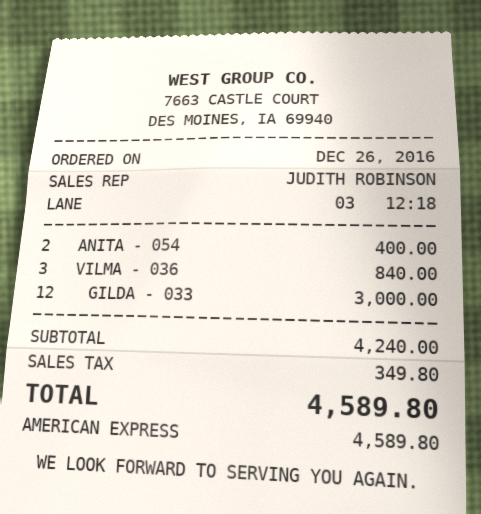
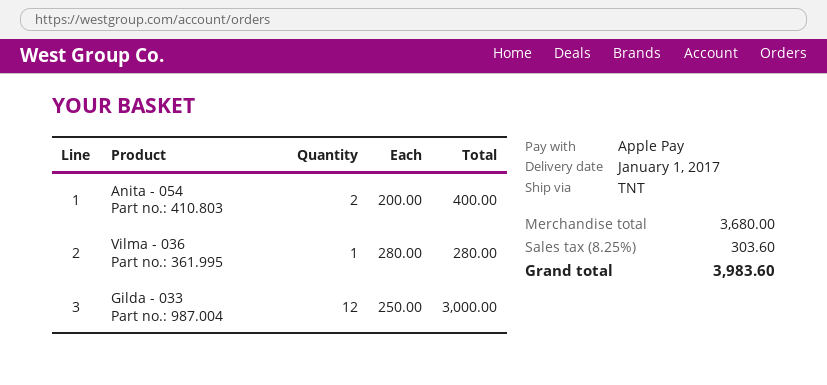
payment method: American Express -> Apple Pay
VILMA - 036: 3 for 840.00 -> 1 for 280.00
subtotal: 4240.00 -> 3680.00
tax: 349.80 -> 303.60
total: 4589.80 -> 3983.60

